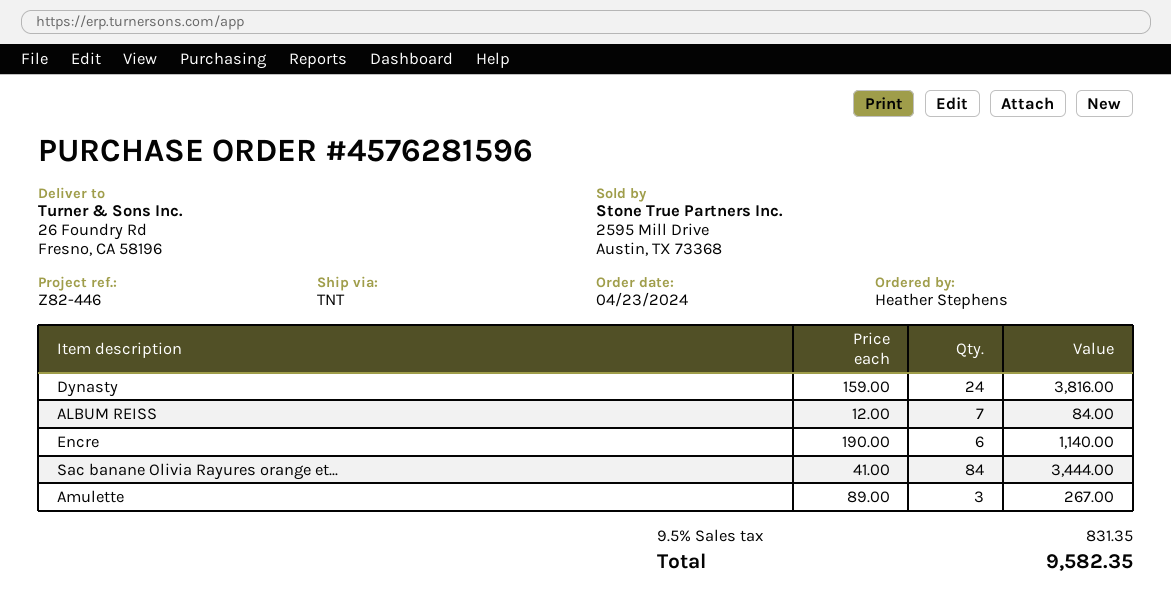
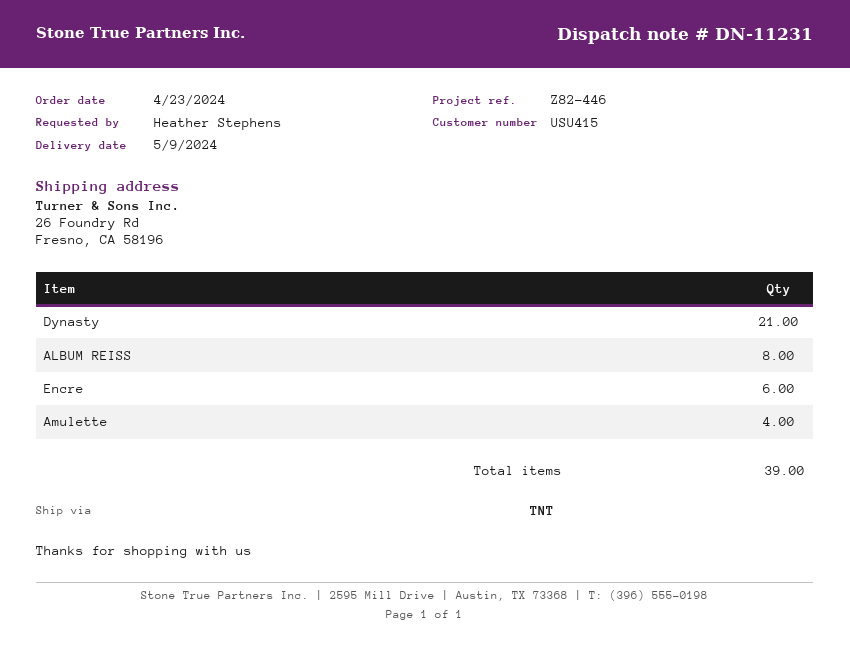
Dynasty: 24 -> 21
ALBUM REISS: 7 -> 8
Sac banane Olivia Rayures orange et...: 84 -> none
Amulette: 3 -> 4

